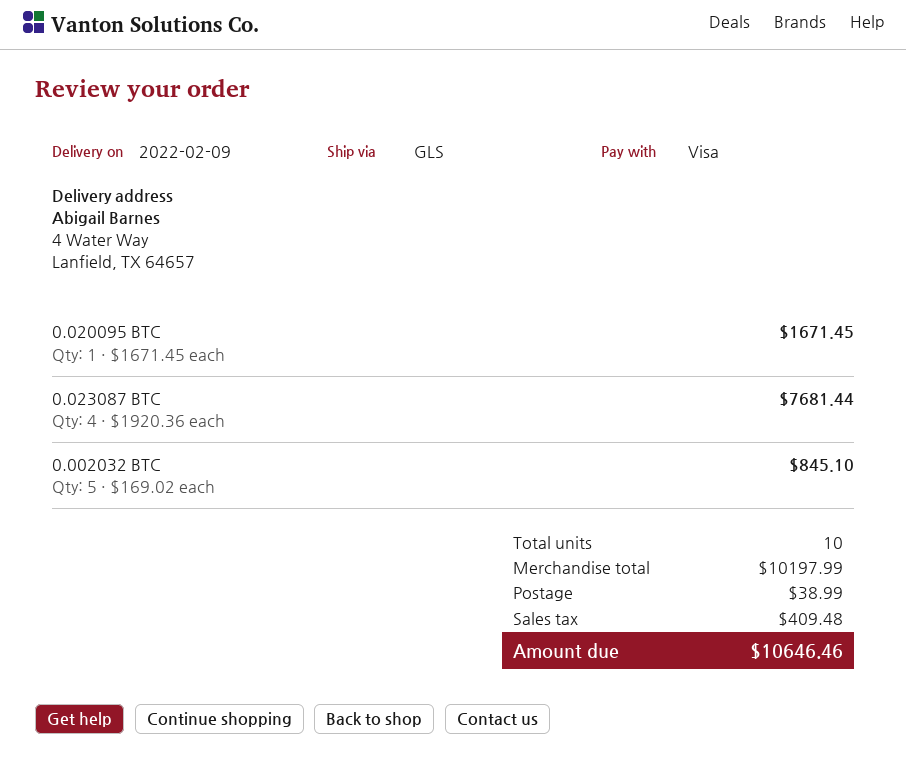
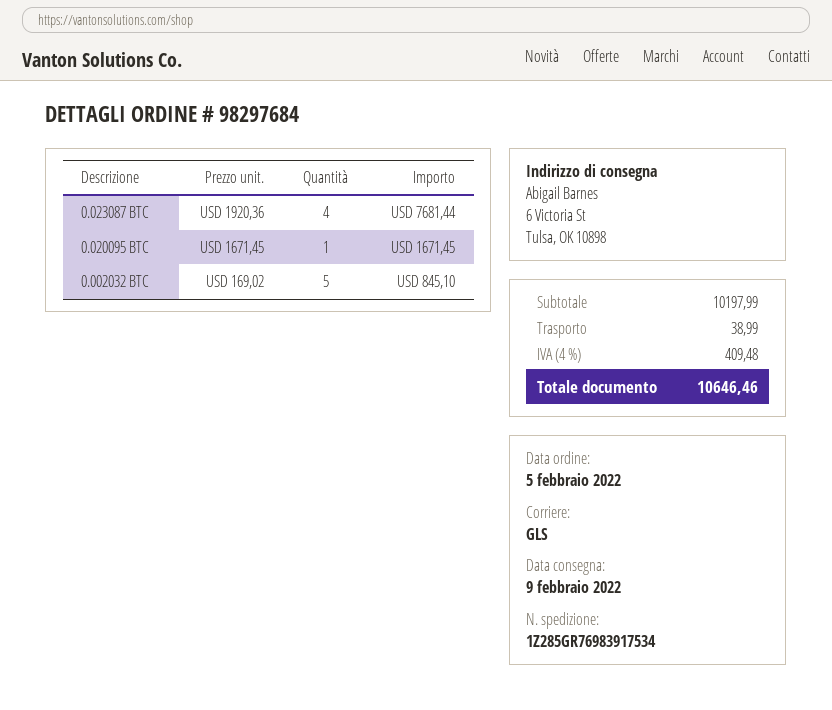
ship to: 4 Water Way, Lanfield, TX 64657 -> 6 Victoria St, Tulsa, OK 10898

